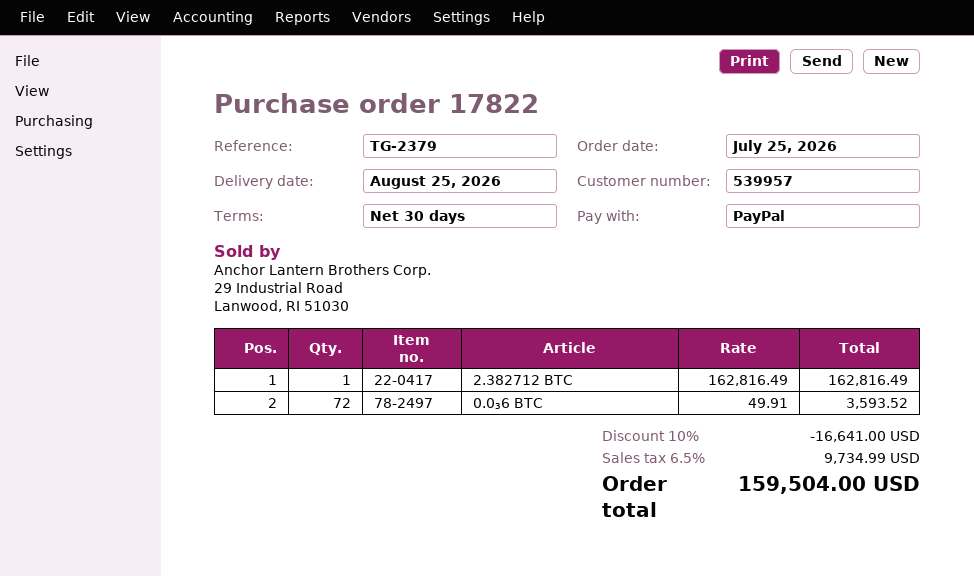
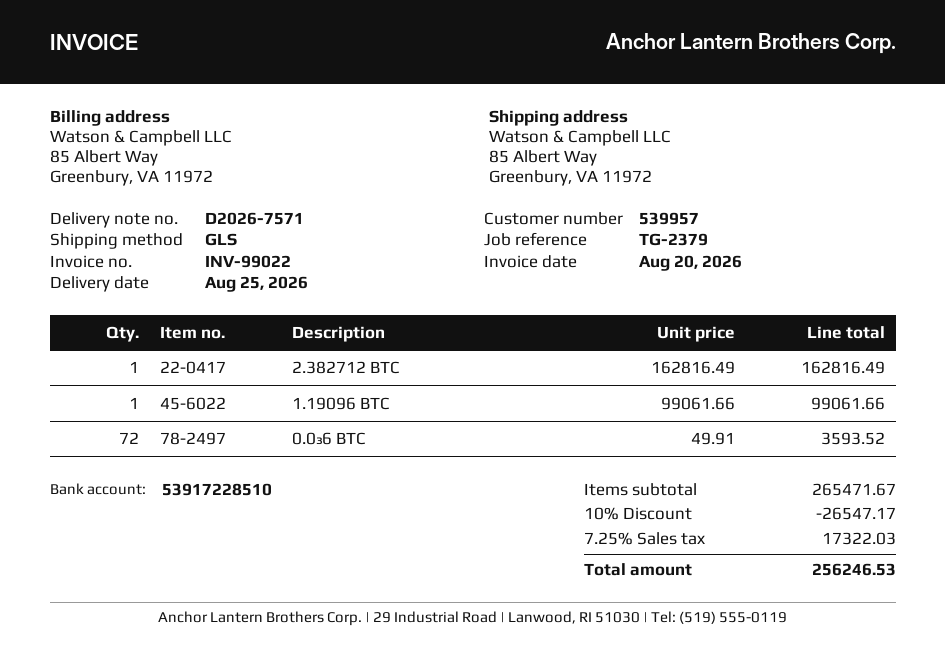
1.19096 BTC: none -> 1 x 99061.66 = 99061.66
discount: 10% = 16641.00 -> 10% = 26547.17
tax: 6.5% = 9734.99 -> 7.25% = 17322.03
total: 159504.00 -> 256246.53

